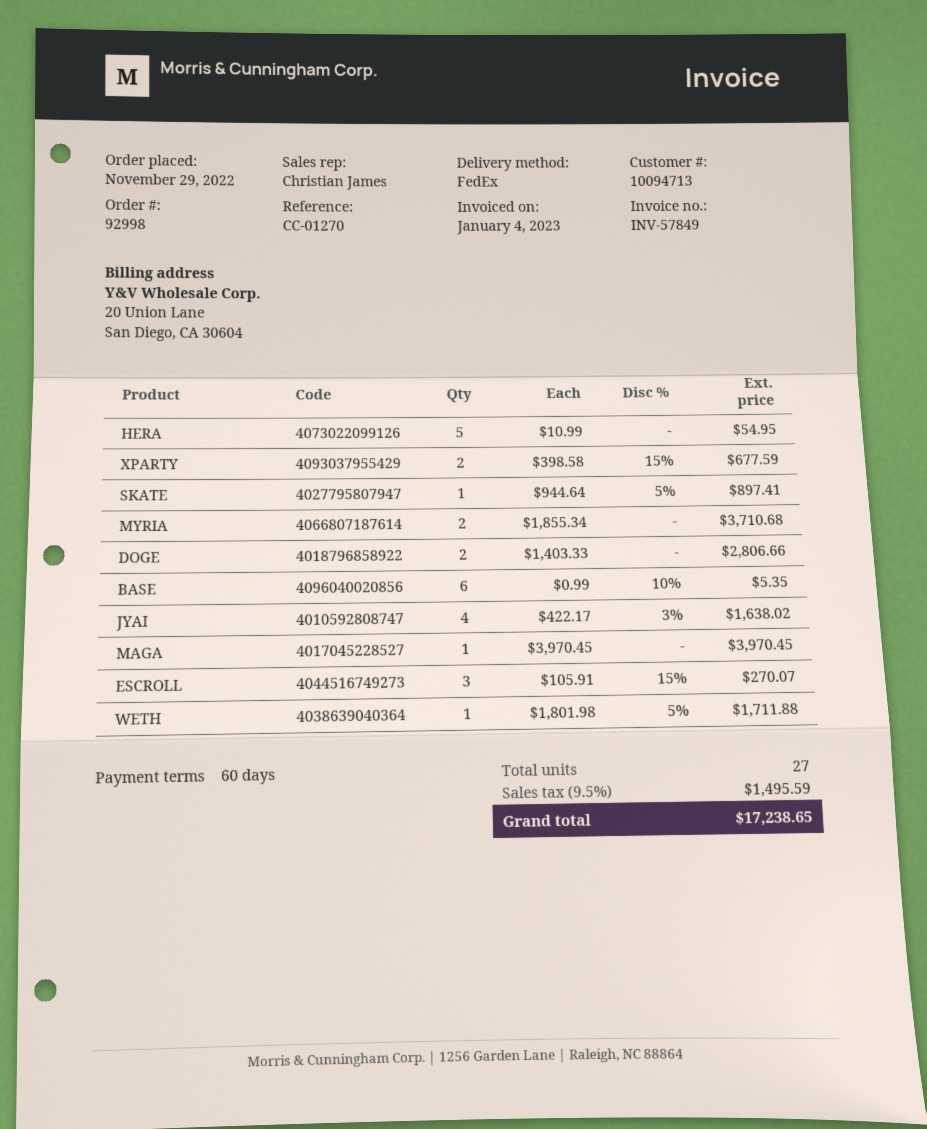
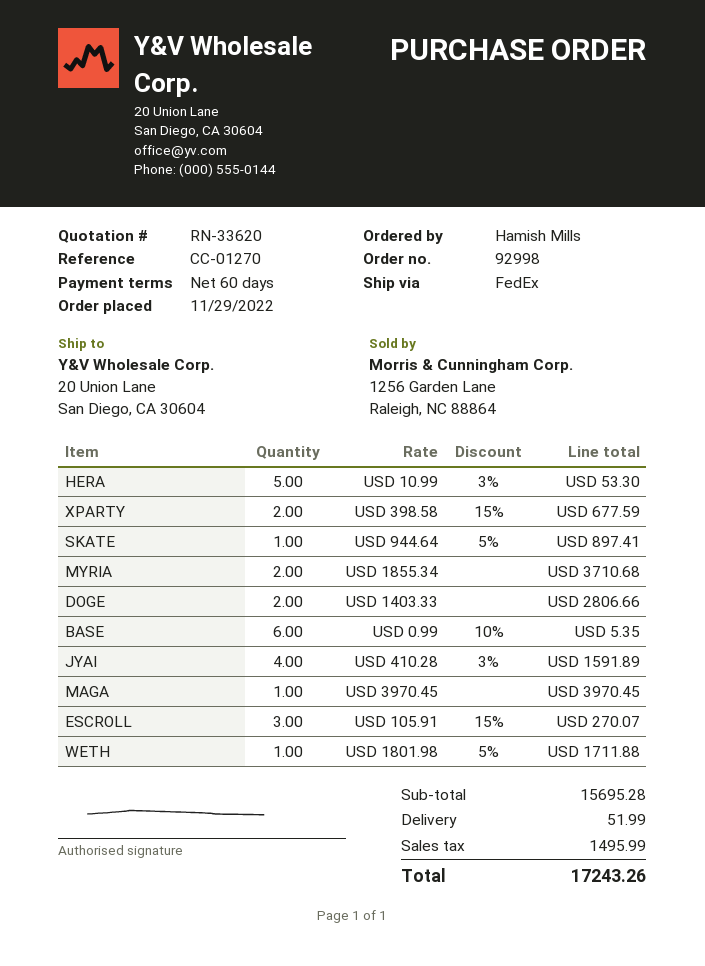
HERA: 5 x 10.99 = 54.95 -> 5 x 10.99 - 3% = 53.30
JYAI: 4 x 422.17 - 3% = 1638.02 -> 4 x 410.28 - 3% = 1591.89
shipping: none -> 51.99
tax: 1495.59 -> 1495.99
total: 17238.65 -> 17243.26

